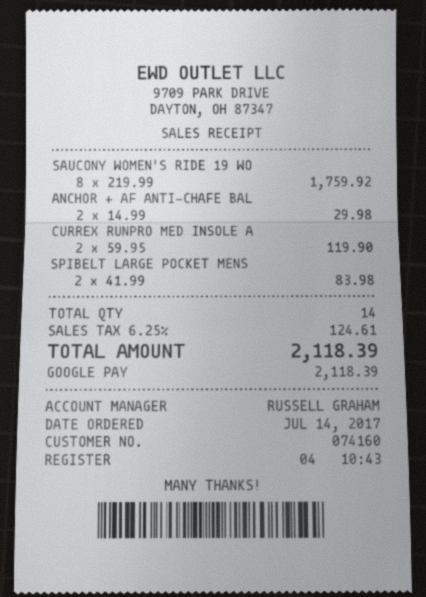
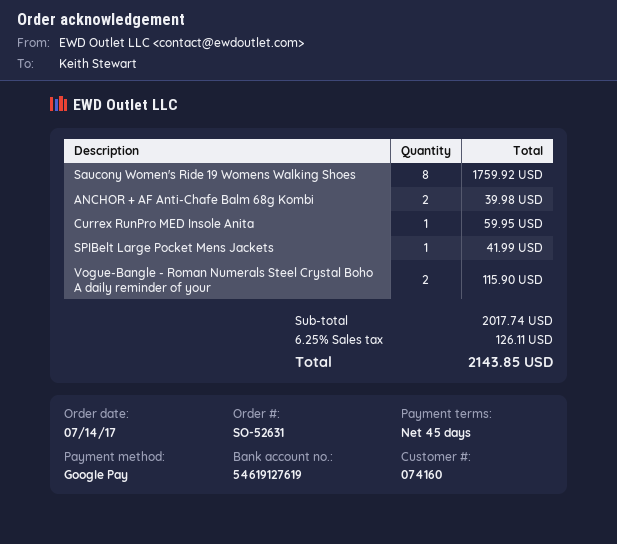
ANCHOR + AF ANTI-CHAFE BAL: 2 for 29.98 -> 2 for 39.98
CURREX RUNPRO MED INSOLE A: 2 for 119.90 -> 1 for 59.95
SPIBELT LARGE POCKET MENS: 2 for 83.98 -> 1 for 41.99
Vogue-Bangle - Roman Numerals Steel Crystal Boho A daily reminder of your: none -> 2 for 115.90
tax: 6.25% = 124.61 -> 6.25% = 126.11
total: 2118.39 -> 2143.85

